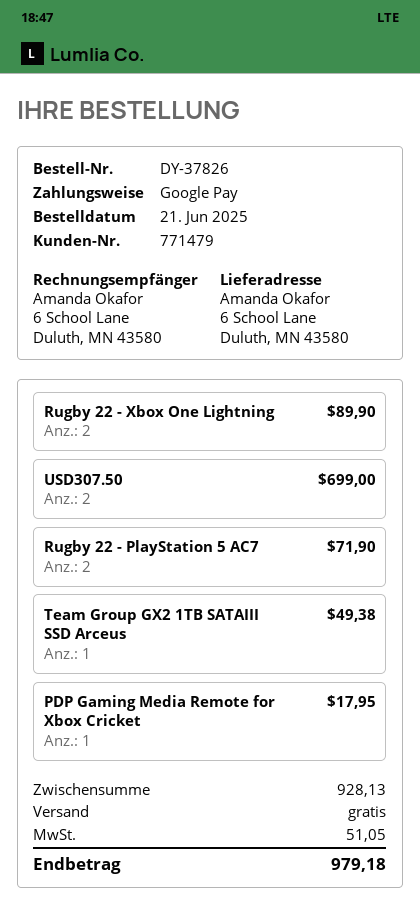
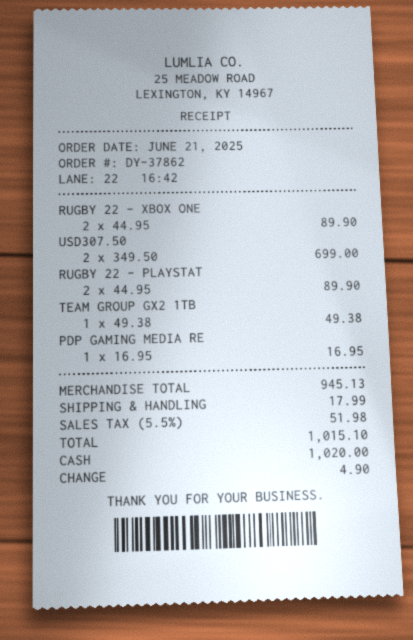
order number: DY-37826 -> DY-37862
payment method: Google Pay -> cash
Rugby 22 - PlayStation 5 AC7: 2 for 71.90 -> 2 for 89.90
PDP Gaming Media Remote for Xbox Cricket: 1 for 17.95 -> 1 for 16.95
subtotal: 928.13 -> 945.13
shipping: 0.00 -> 17.99
tax: 51.05 -> 51.98
total: 979.18 -> 1015.10

